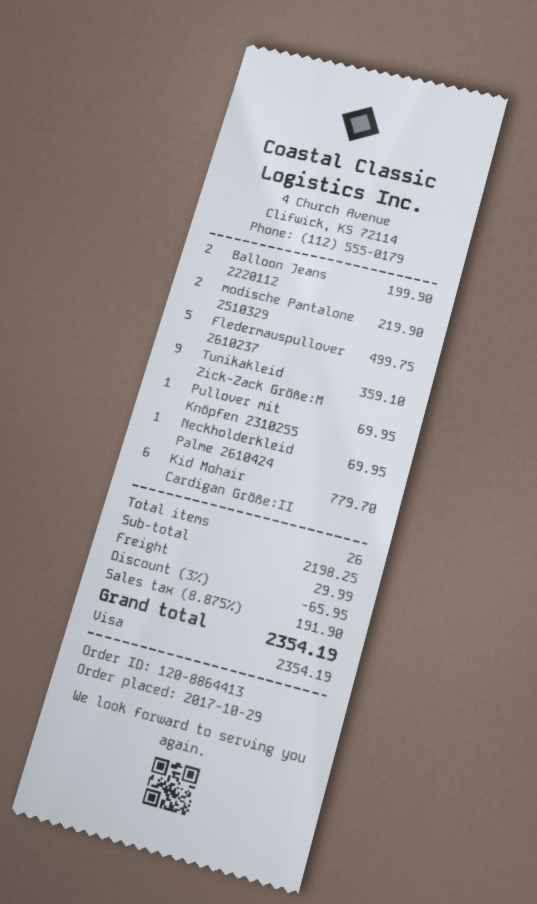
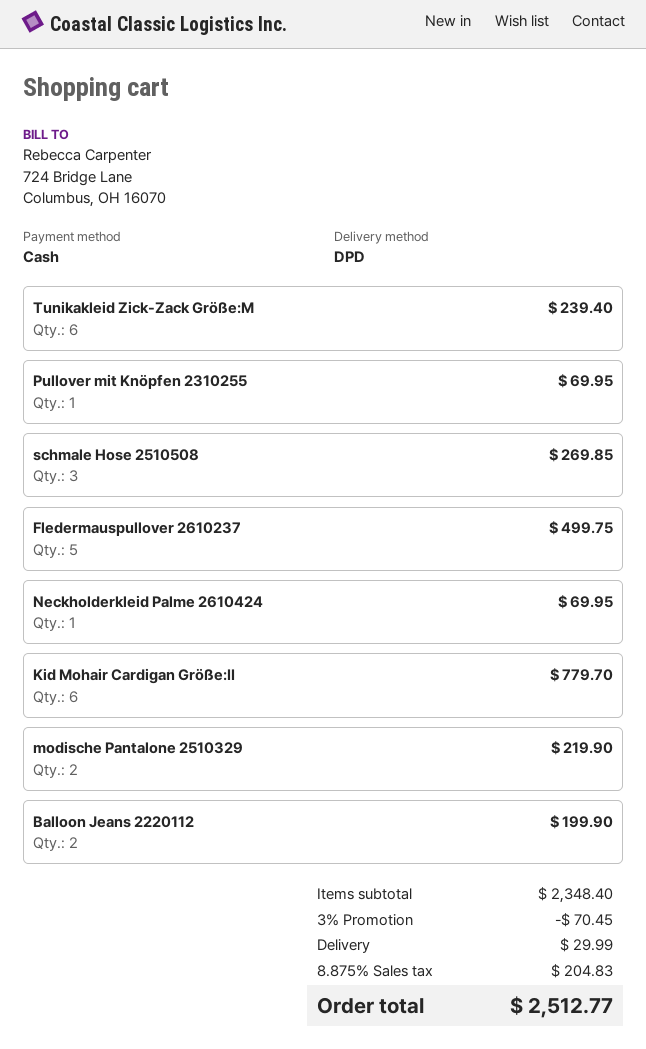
payment method: Visa -> cash
Tunikakleid Zick-Zack Größe:M: 9 for 359.10 -> 6 for 239.40
schmale Hose 2510508: none -> 3 for 269.85
subtotal: 2198.25 -> 2348.40
discount: 3% = 65.95 -> 3% = 70.45
tax: 8.875% = 191.90 -> 8.875% = 204.83
total: 2354.19 -> 2512.77

